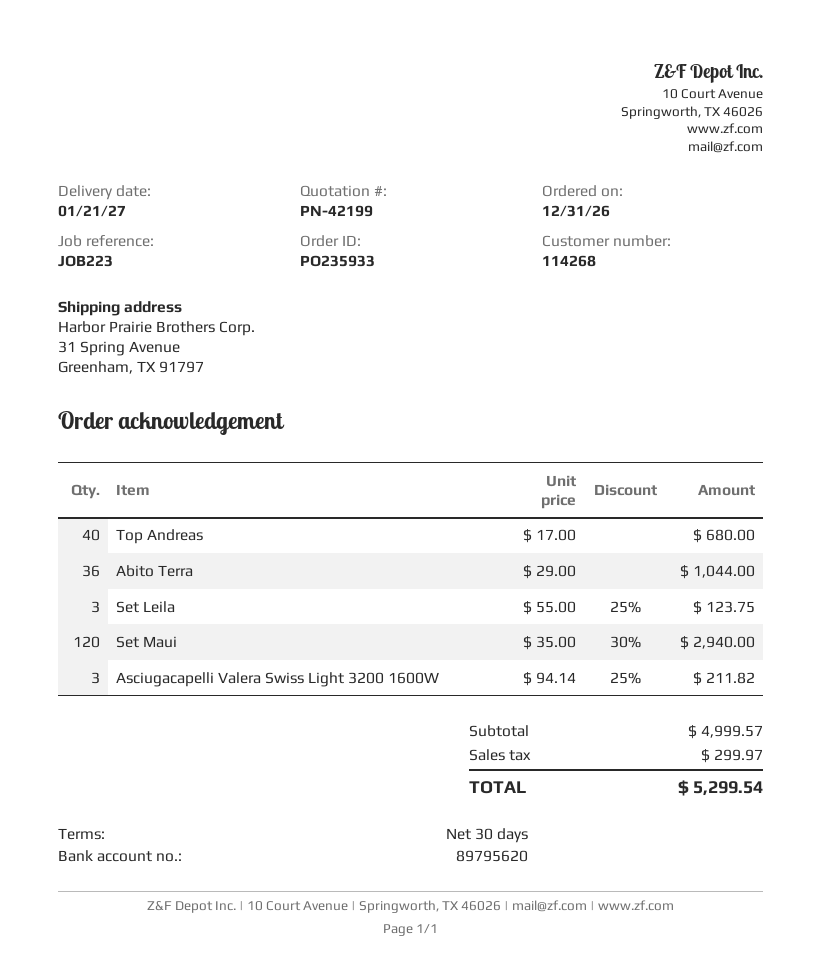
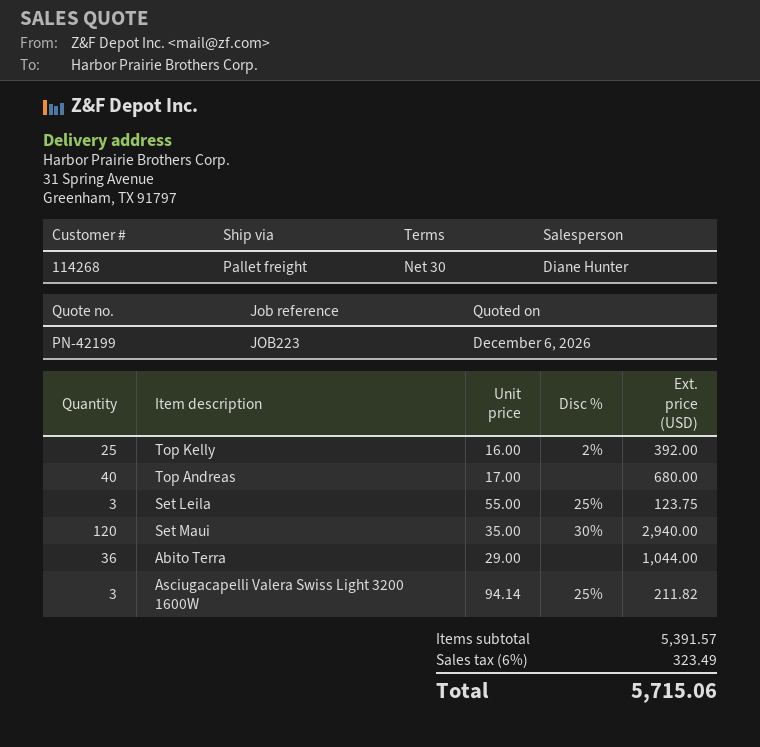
Top Kelly: none -> 25 x 16.00 - 2% = 392.00
subtotal: 4999.57 -> 5391.57
tax: 299.97 -> 323.49
total: 5299.54 -> 5715.06

